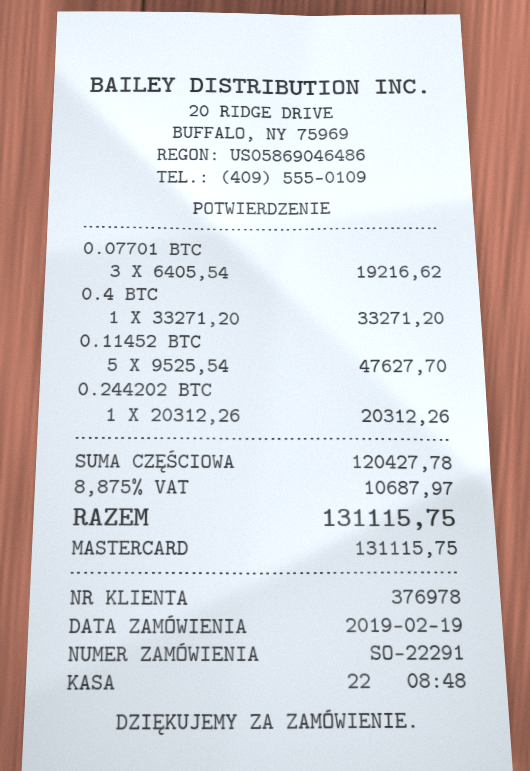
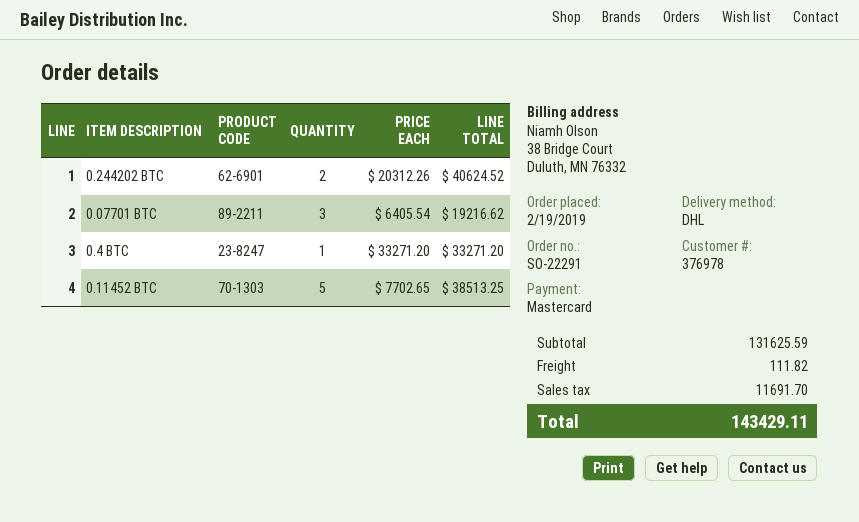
0.11452 BTC: 5 x 9525.54 = 47627.70 -> 5 x 7702.65 = 38513.25
0.244202 BTC: 1 x 20312.26 = 20312.26 -> 2 x 20312.26 = 40624.52
subtotal: 120427.78 -> 131625.59
shipping: none -> 111.82
tax: 10687.97 -> 11691.70
total: 131115.75 -> 143429.11

